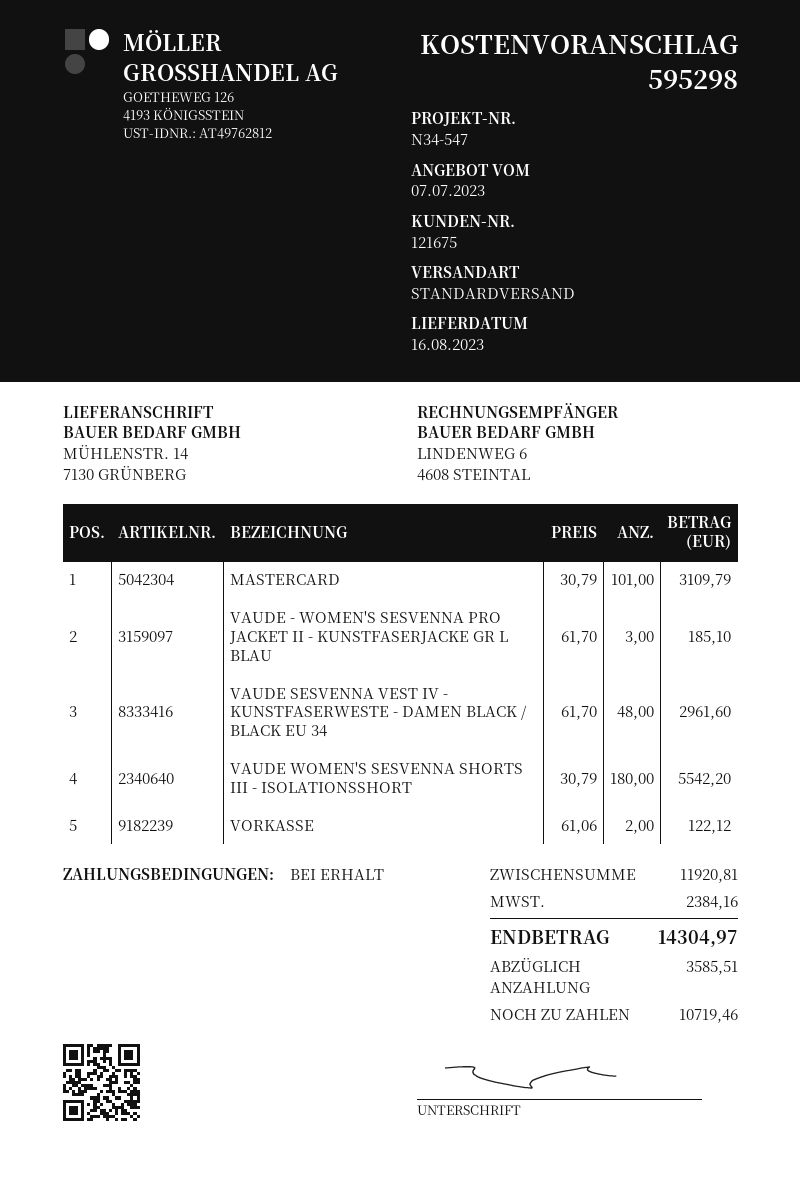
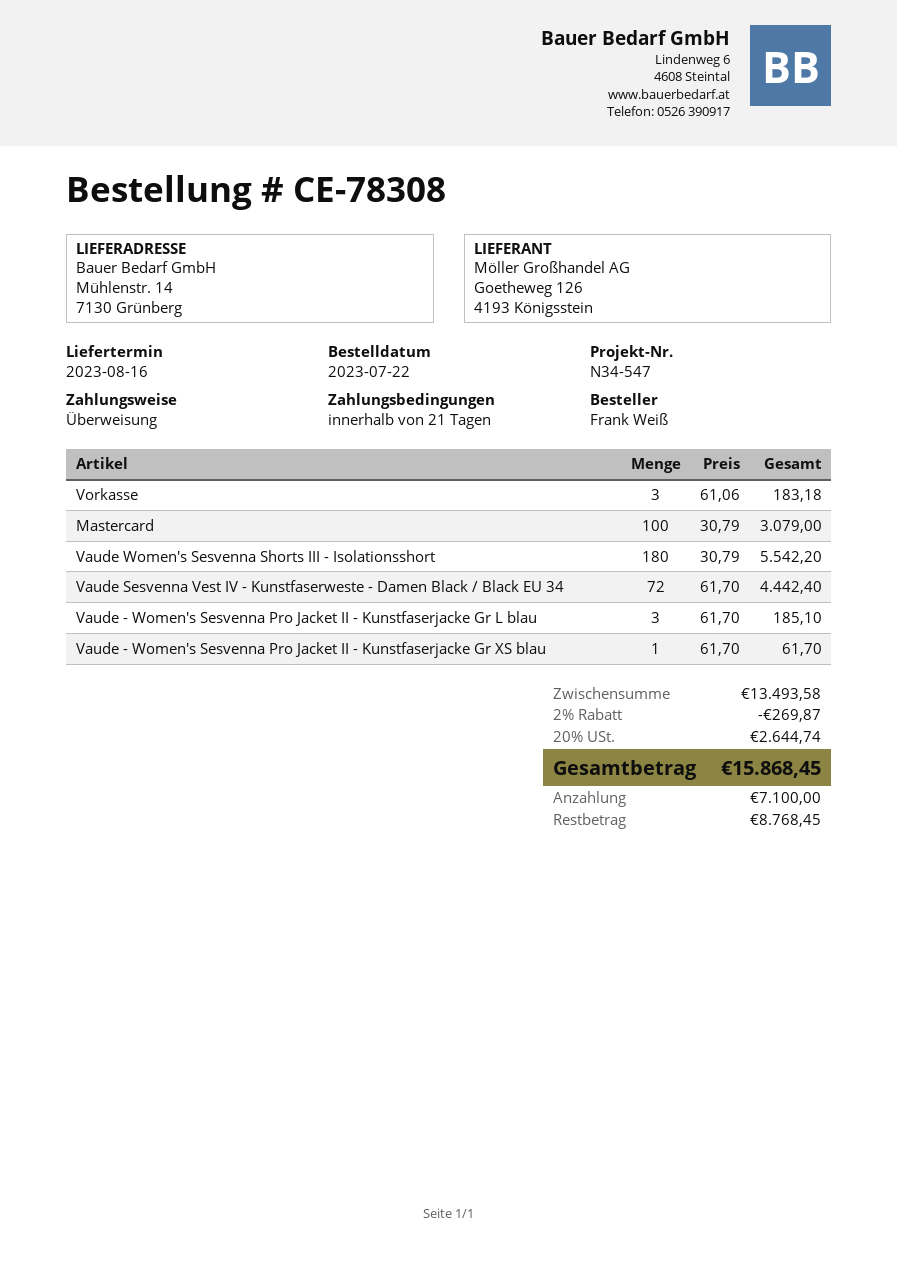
payment terms: on receipt -> 21 days
MASTERCARD: 101 x 30.79 = 3109.79 -> 100 x 30.79 = 3079.00
VAUDE SESVENNA VEST IV - KUNSTFASERWESTE - DAMEN BLACK / BLACK EU 34: 48 x 61.70 = 2961.60 -> 72 x 61.70 = 4442.40
VORKASSE: 2 x 61.06 = 122.12 -> 3 x 61.06 = 183.18
Vaude - Women's Sesvenna Pro Jacket II - Kunstfaserjacke Gr XS blau: none -> 1 x 61.70 = 61.70
subtotal: 11920.81 -> 13493.58
discount: none -> 2% = 269.87
tax: 2384.16 -> 2644.74
total: 14304.97 -> 15868.45
deposit: 3585.51 -> 7100.00
balance: 10719.46 -> 8768.45

